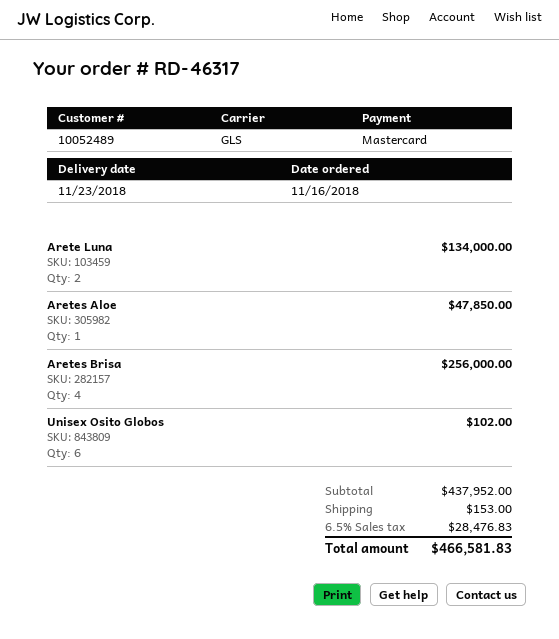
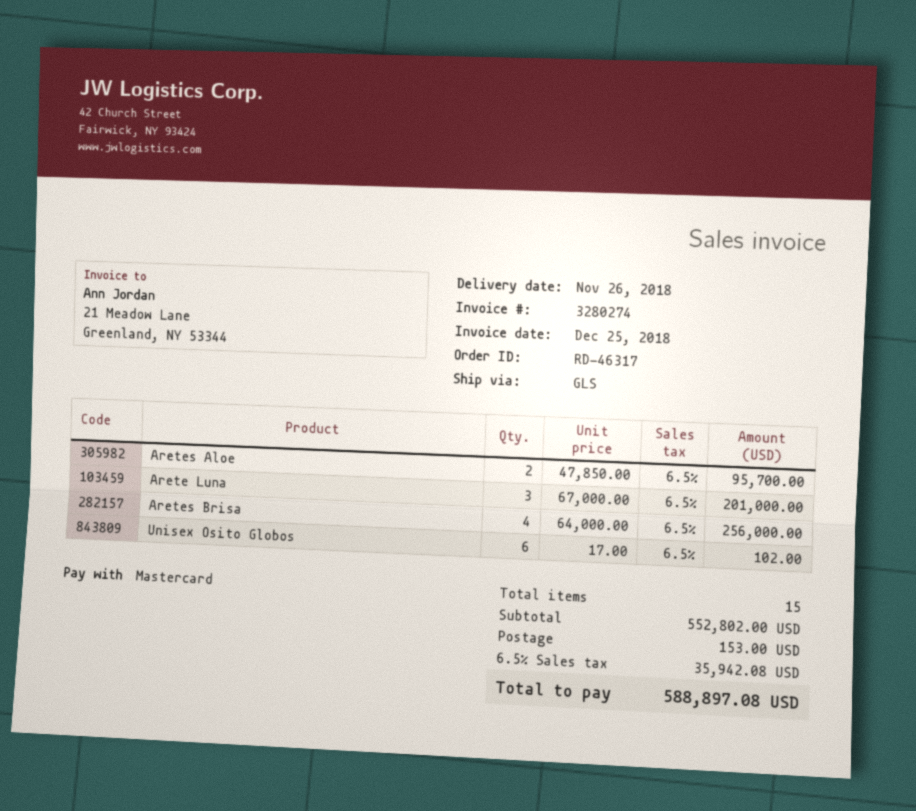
delivery date: 2018-11-23 -> 2018-11-26
Arete Luna: 2 for 134000.00 -> 3 for 201000.00
Aretes Aloe: 1 for 47850.00 -> 2 for 95700.00
subtotal: 437952.00 -> 552802.00
tax: 6.5% = 28476.83 -> 6.5% = 35942.08
total: 466581.83 -> 588897.08

